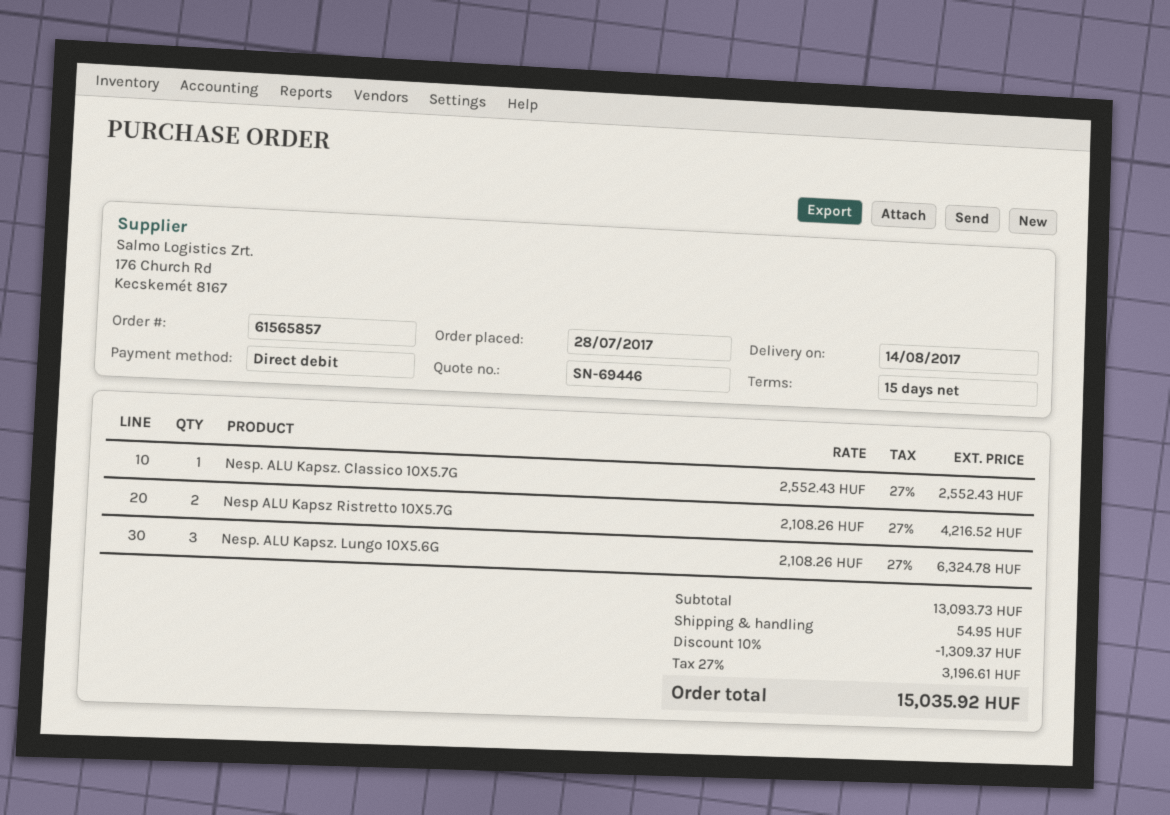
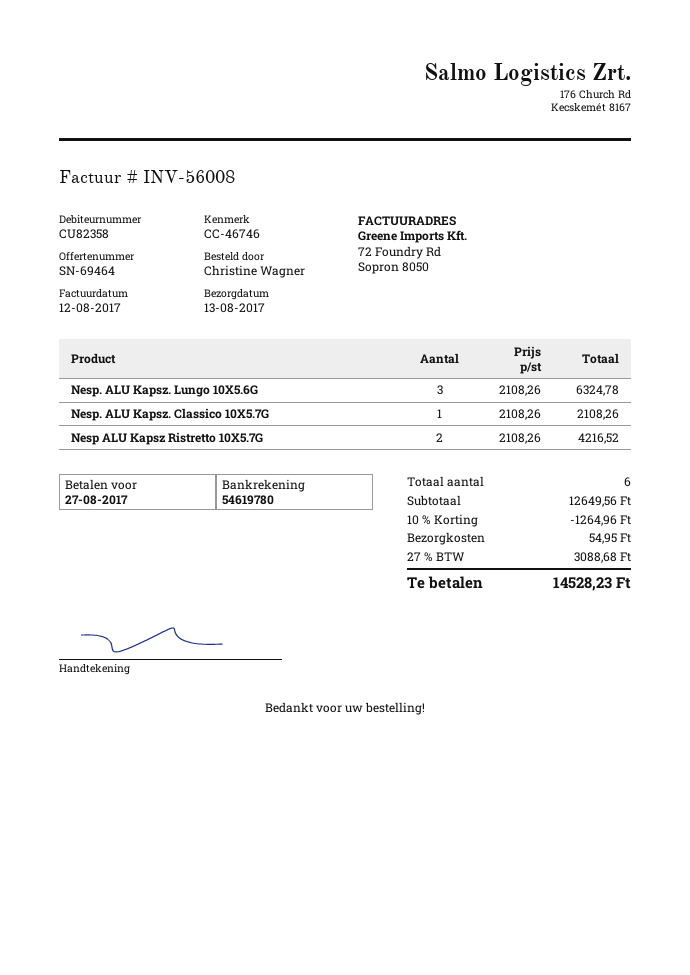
quote number: SN-69446 -> SN-69464
delivery date: 2017-08-14 -> 2017-08-13
Nesp. ALU Kapsz. Classico 10X5.7G: 1 x 2552.43 = 2552.43 -> 1 x 2108.26 = 2108.26
subtotal: 13093.73 -> 12649.56
discount: 10% = 1309.37 -> 10% = 1264.96
tax: 27% = 3196.61 -> 27% = 3088.68
total: 15035.92 -> 14528.23

